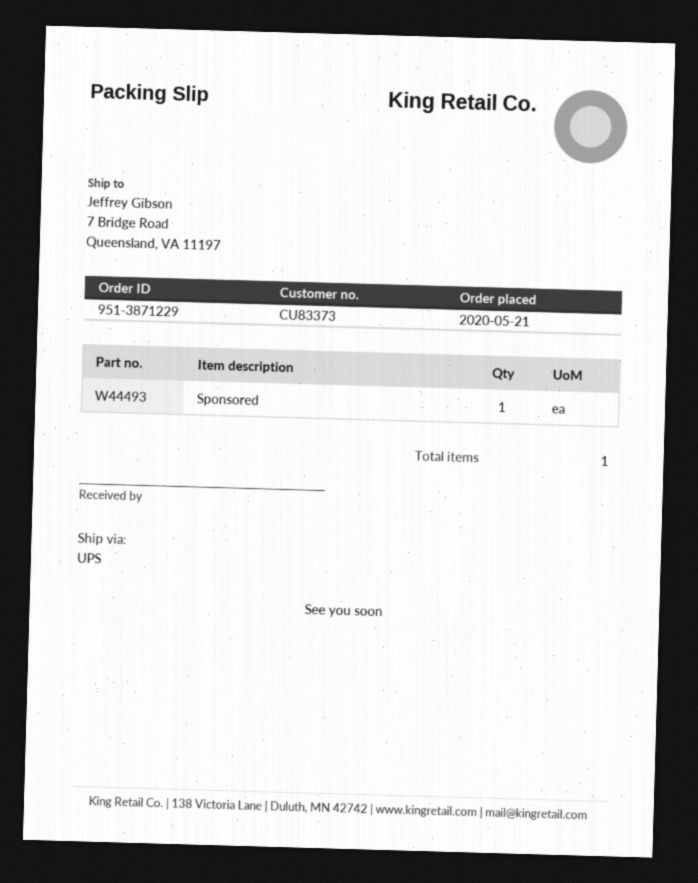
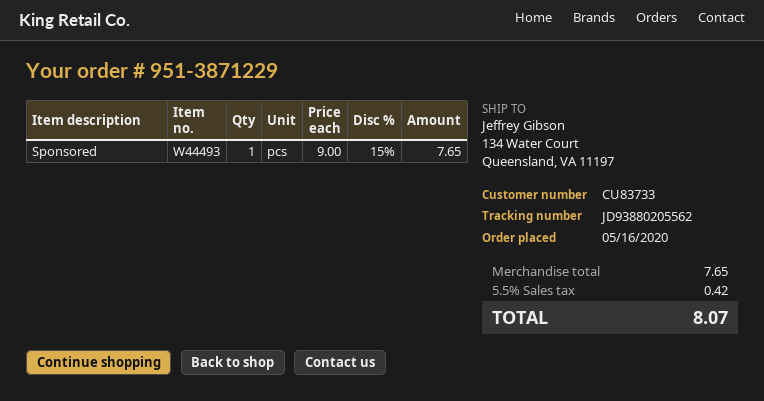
order date: 2020-05-21 -> 2020-05-16
customer number: CU83373 -> CU83733
ship to: 7 Bridge Road, Queensland, VA 11197 -> 134 Water Court, Queensland, VA 11197

